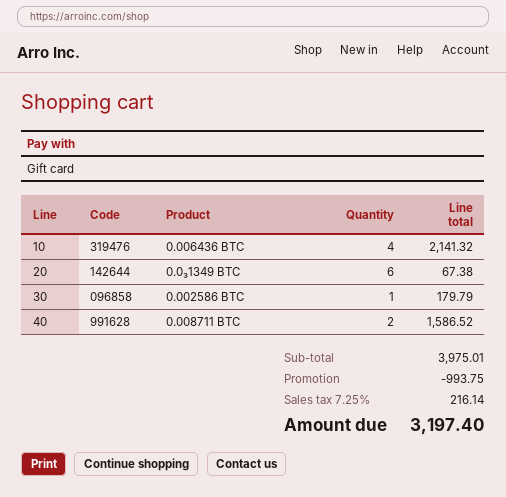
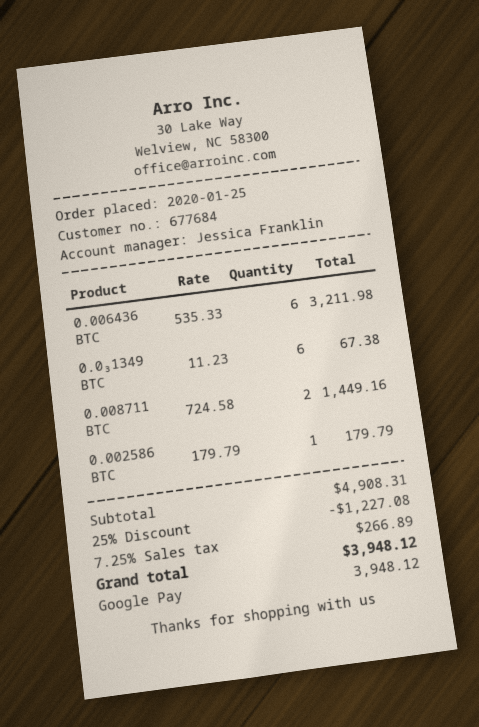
payment method: gift card -> Google Pay
0.006436 BTC: 4 for 2141.32 -> 6 for 3211.98
0.008711 BTC: 2 for 1586.52 -> 2 for 1449.16
subtotal: 3975.01 -> 4908.31
discount: 993.75 -> 1227.08
tax: 7.25% = 216.14 -> 7.25% = 266.89
total: 3197.40 -> 3948.12

